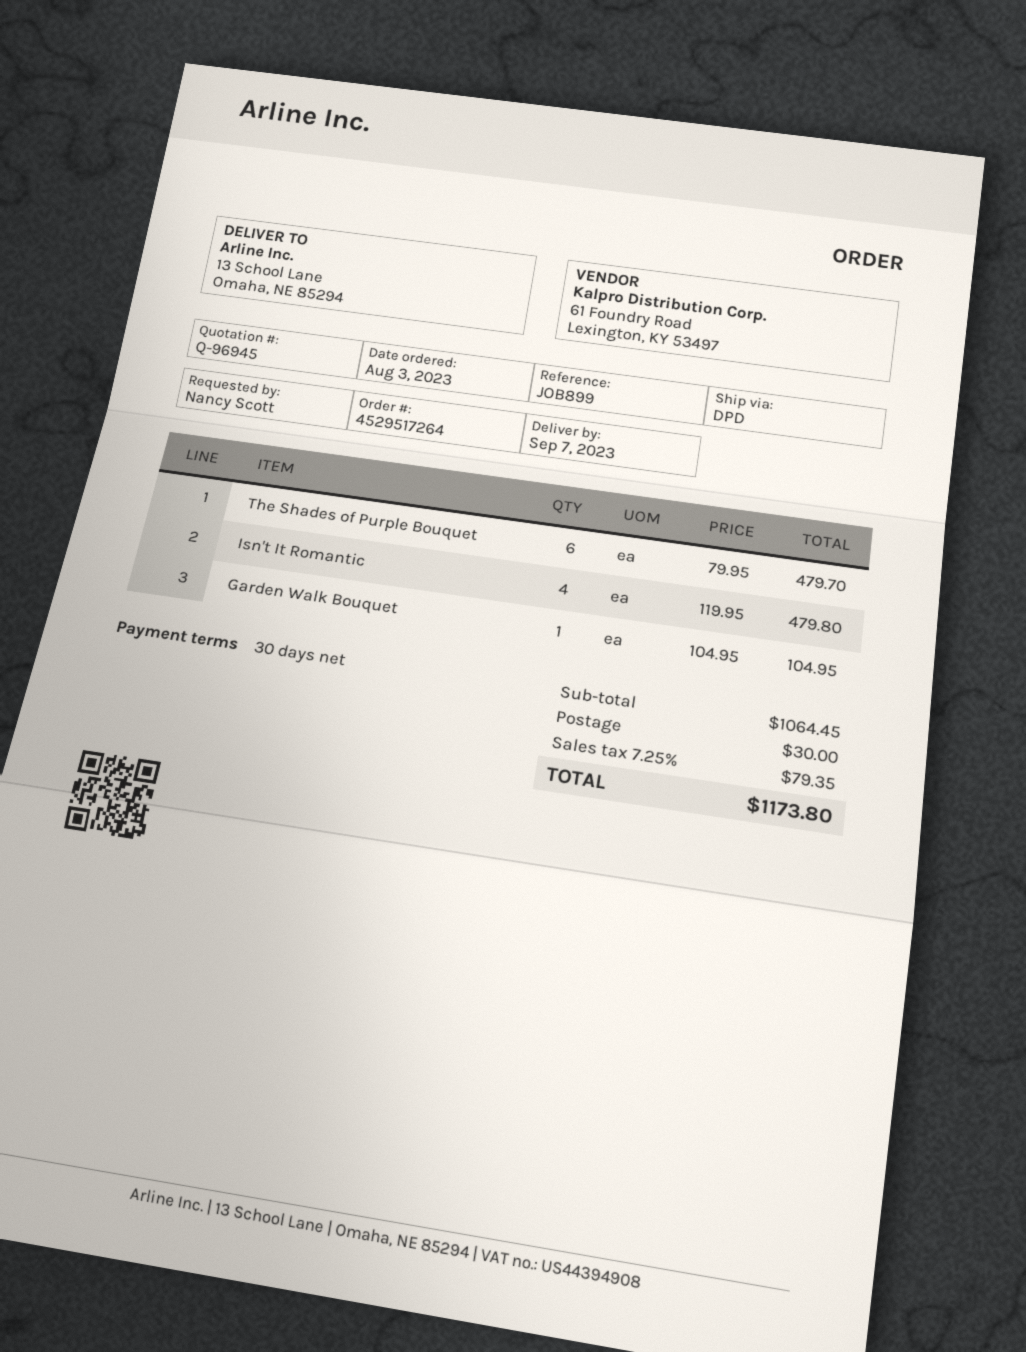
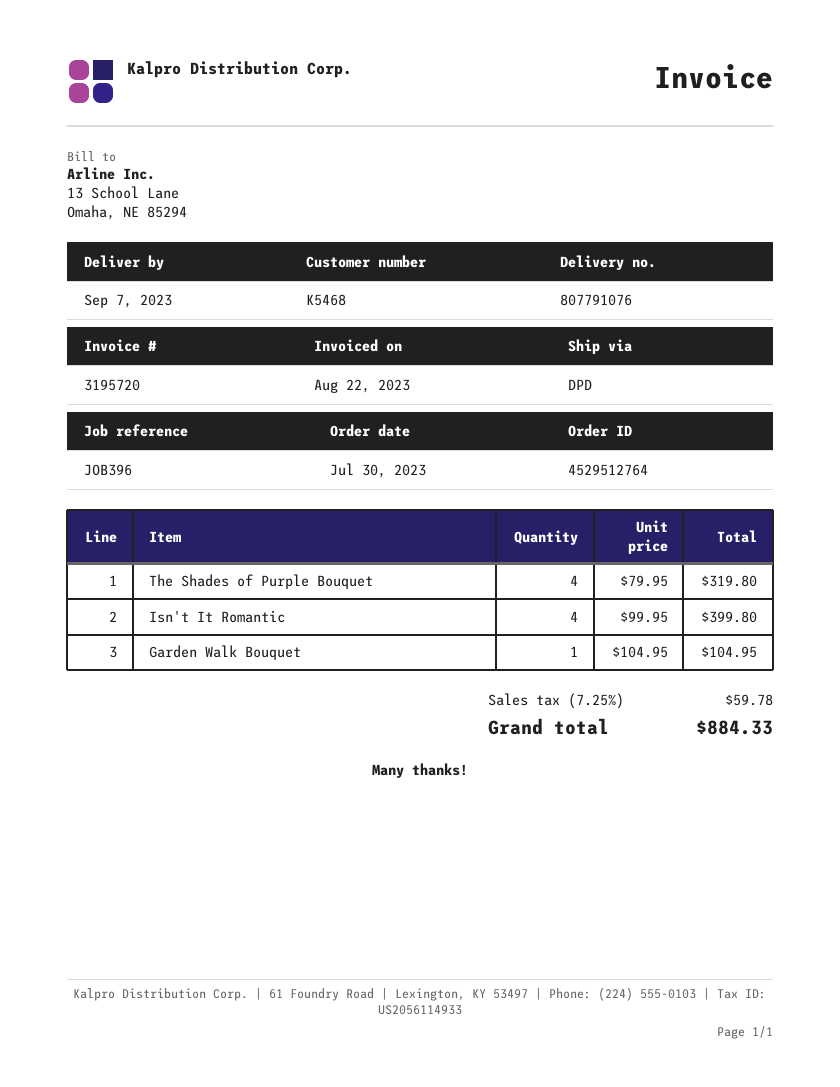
order number: 4529517264 -> 4529512764
order date: 2023-08-03 -> 2023-07-30
reference: JOB899 -> JOB396
The Shades of Purple Bouquet: 6 x 79.95 = 479.70 -> 4 x 79.95 = 319.80
Isn't It Romantic: 4 x 119.95 = 479.80 -> 4 x 99.95 = 399.80
shipping: 30.00 -> none
tax: 7.25% = 79.35 -> 7.25% = 59.78
total: 1173.80 -> 884.33

